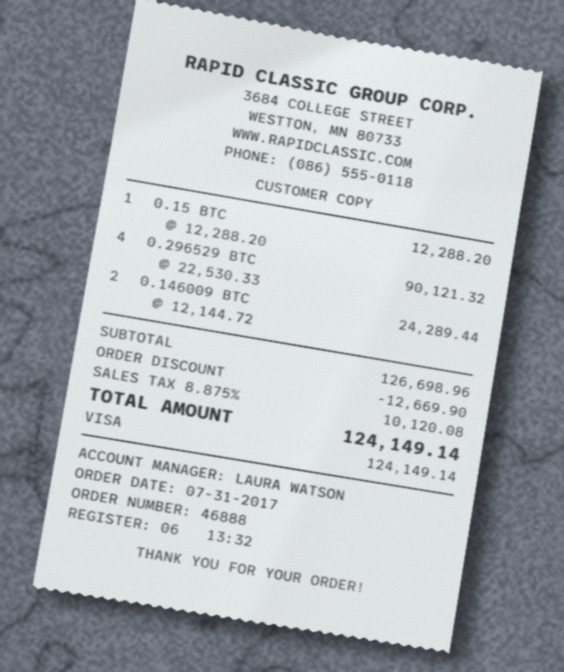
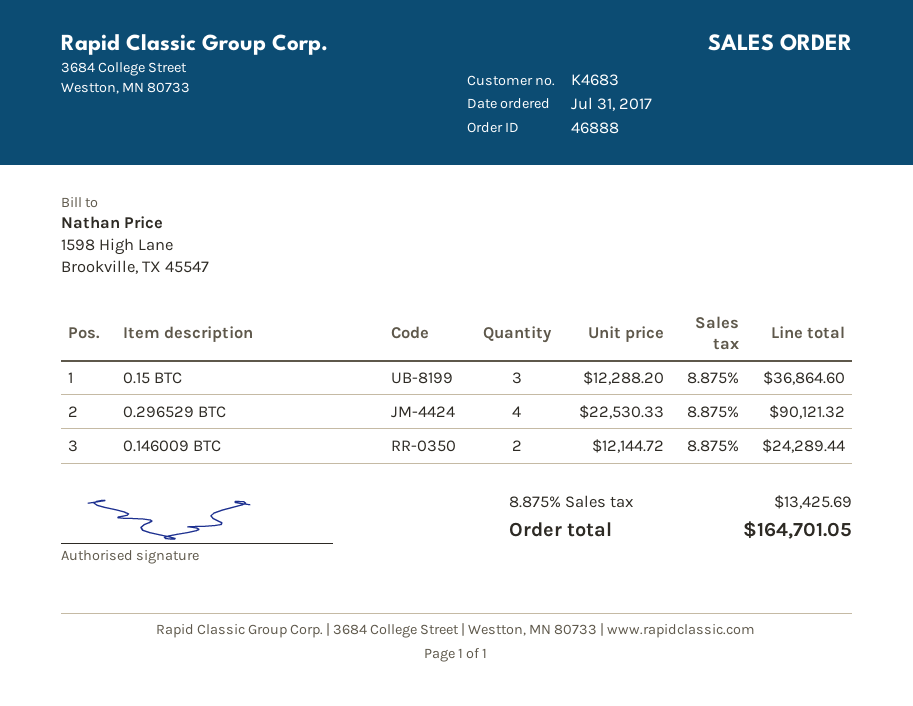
0.15 BTC: 1 x 12288.20 = 12288.20 -> 3 x 12288.20 = 36864.60
discount: 12669.90 -> none
tax: 8.875% = 10120.08 -> 8.875% = 13425.69
total: 124149.14 -> 164701.05

